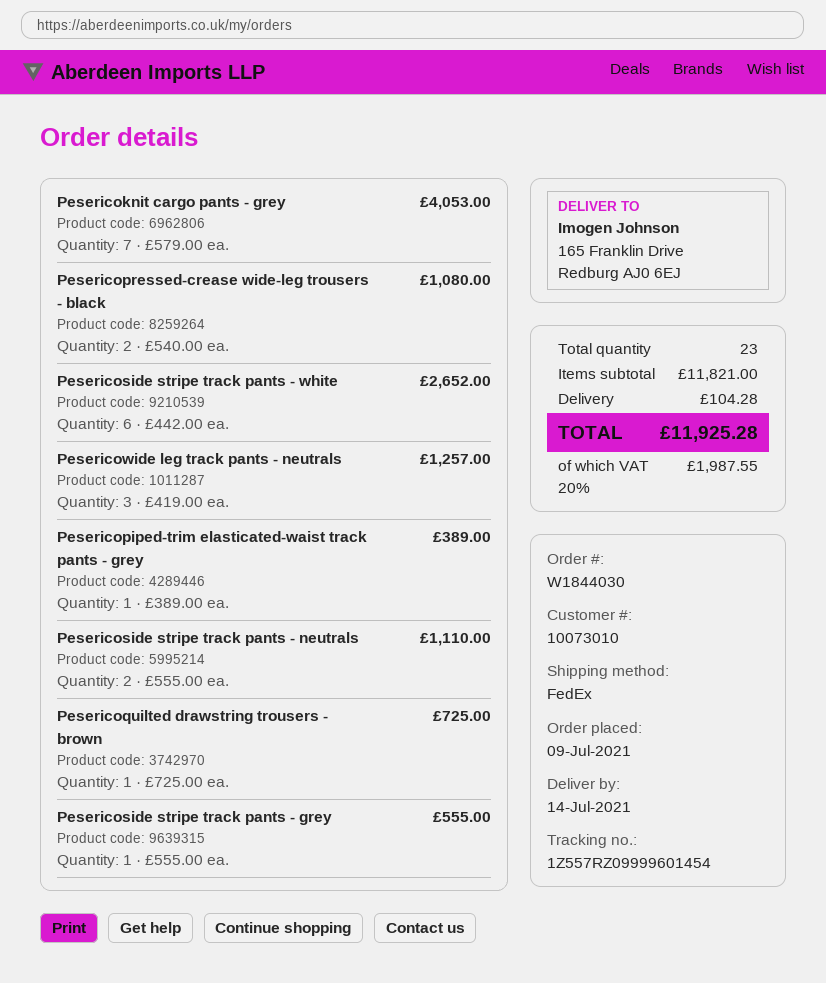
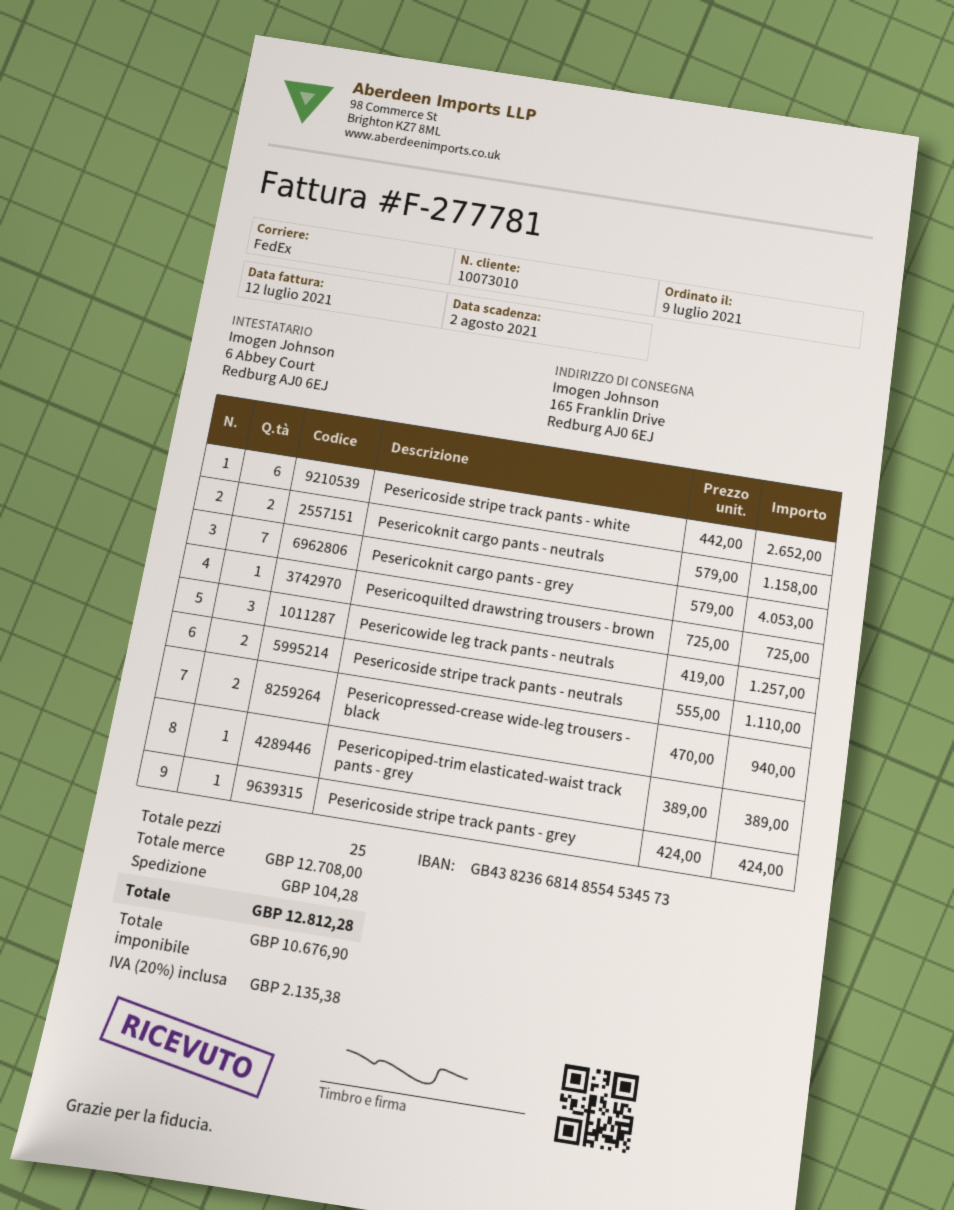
Pesericopressed-crease wide-leg trousers - black: 2 x 540.00 = 1080.00 -> 2 x 470.00 = 940.00
Pesericoside stripe track pants - grey: 1 x 555.00 = 555.00 -> 1 x 424.00 = 424.00
Pesericoknit cargo pants - neutrals: none -> 2 x 579.00 = 1158.00
total quantity: 23 -> 25
subtotal: 11821.00 -> 12708.00
tax: 20% = 1987.55 -> 20% = 2135.38
total: 11925.28 -> 12812.28

